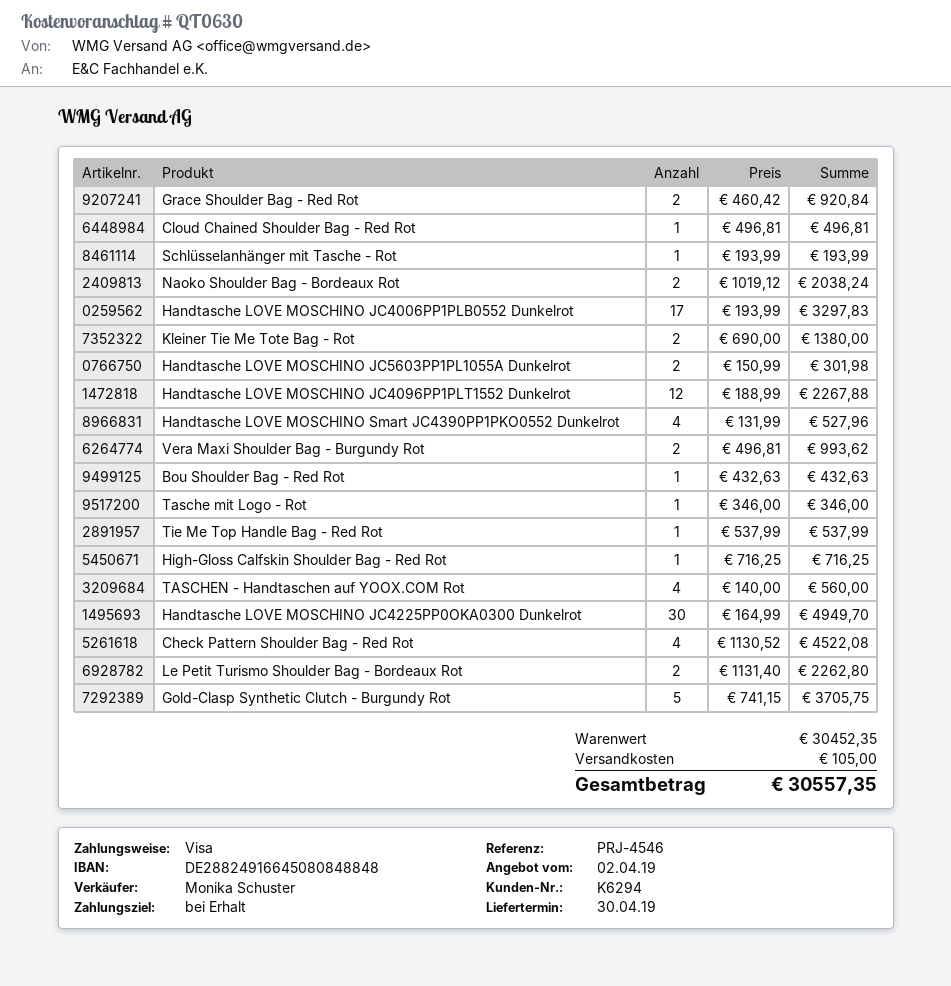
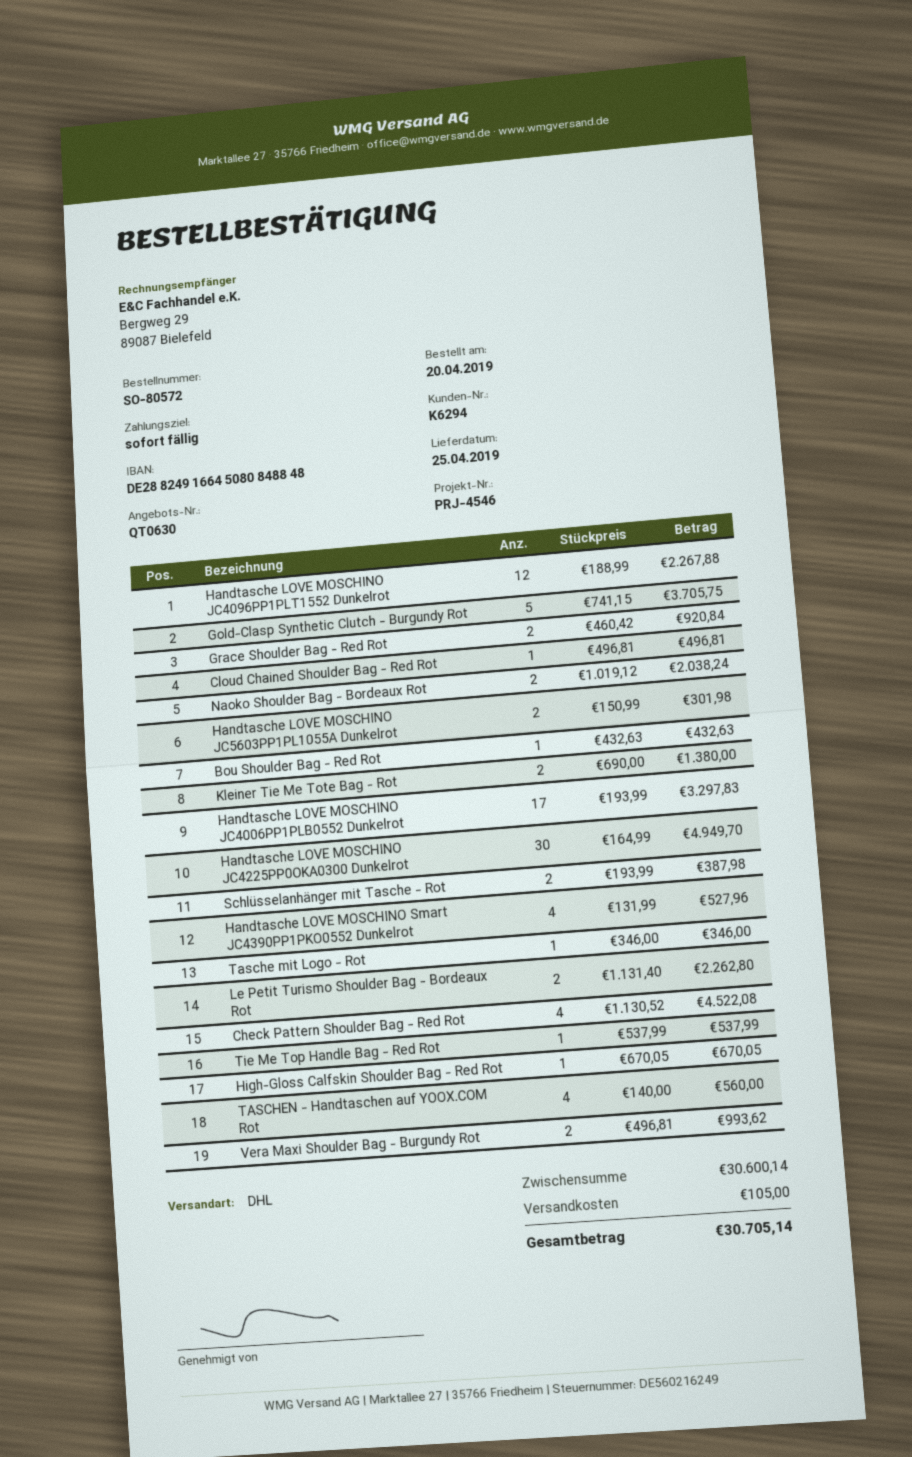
delivery date: 2019-04-30 -> 2019-04-25
Schlüsselanhänger mit Tasche - Rot: 1 x 193.99 = 193.99 -> 2 x 193.99 = 387.98
High-Gloss Calfskin Shoulder Bag - Red Rot: 1 x 716.25 = 716.25 -> 1 x 670.05 = 670.05
subtotal: 30452.35 -> 30600.14
total: 30557.35 -> 30705.14

